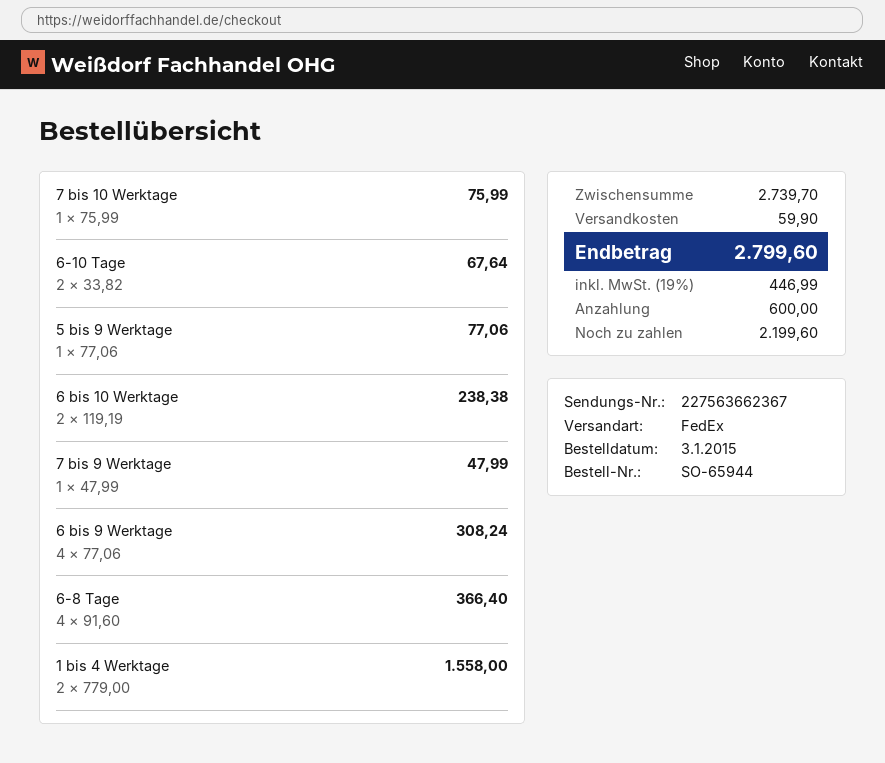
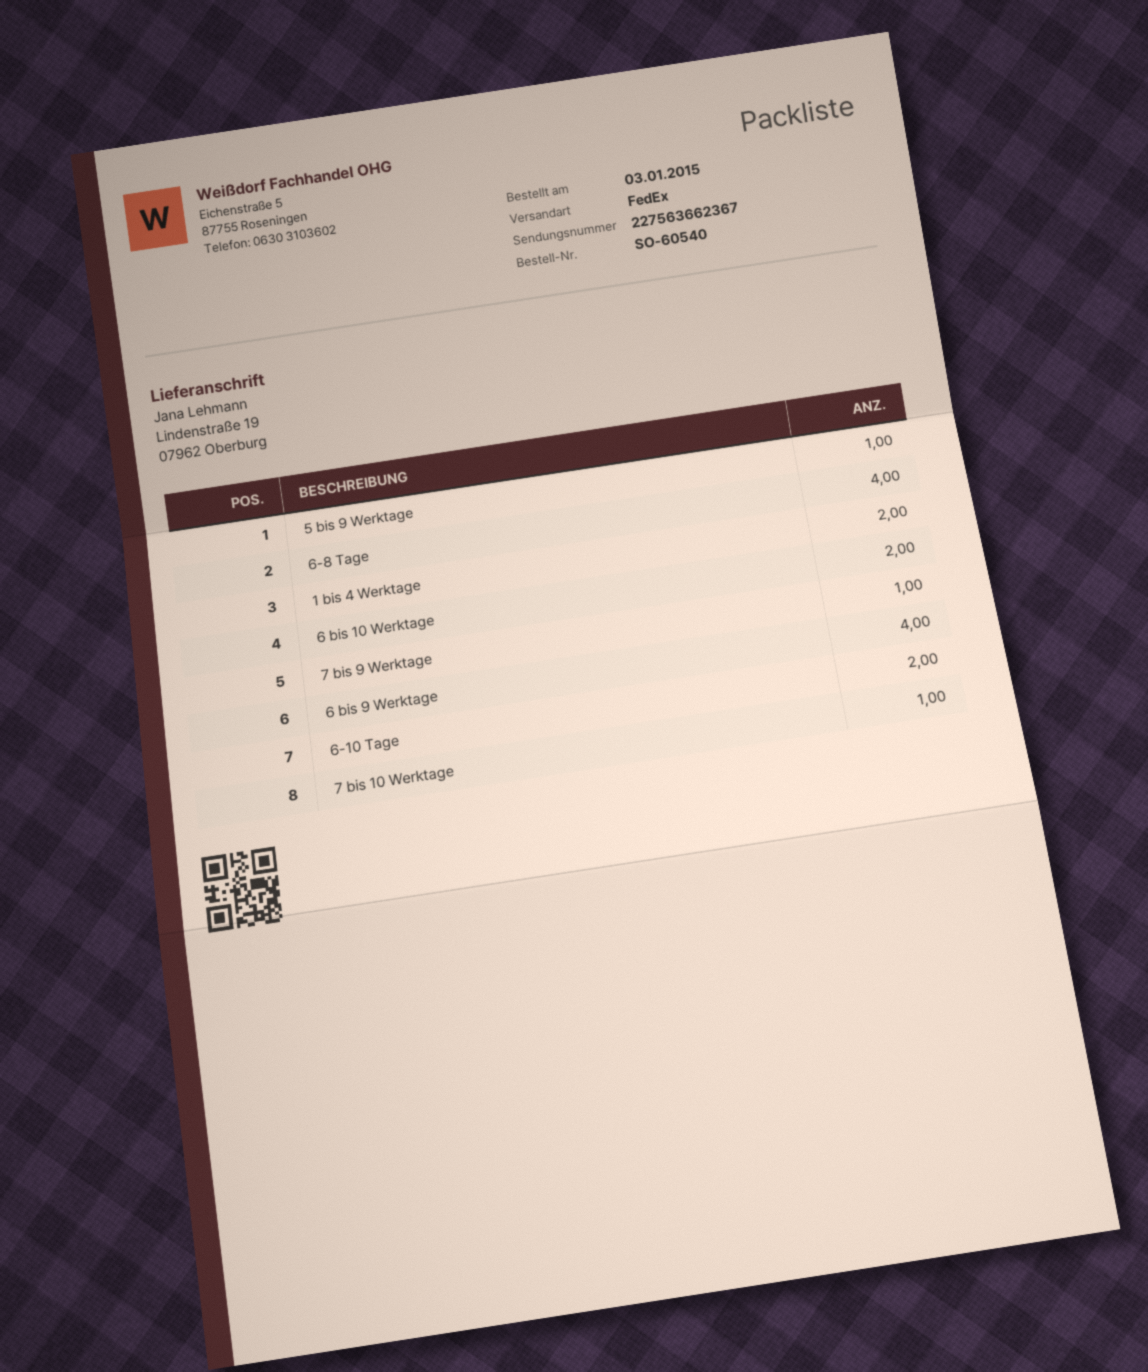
order number: SO-65944 -> SO-60540

